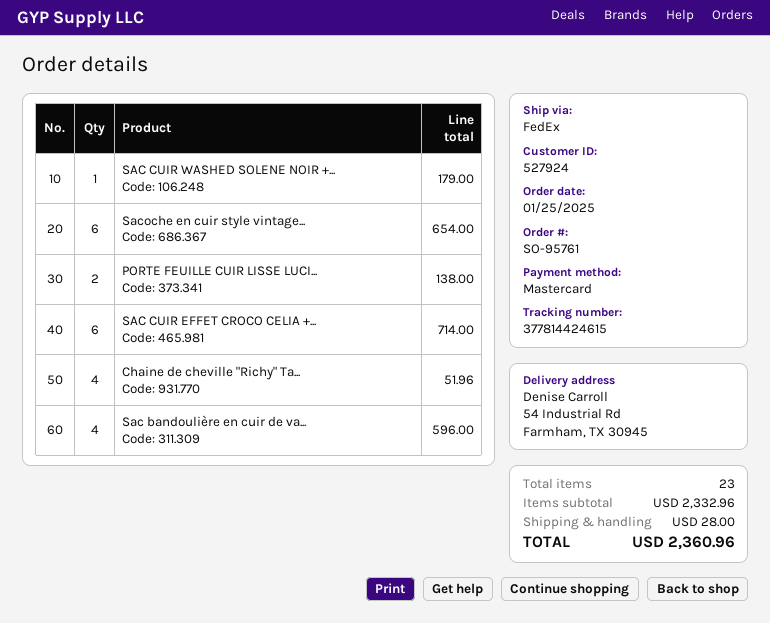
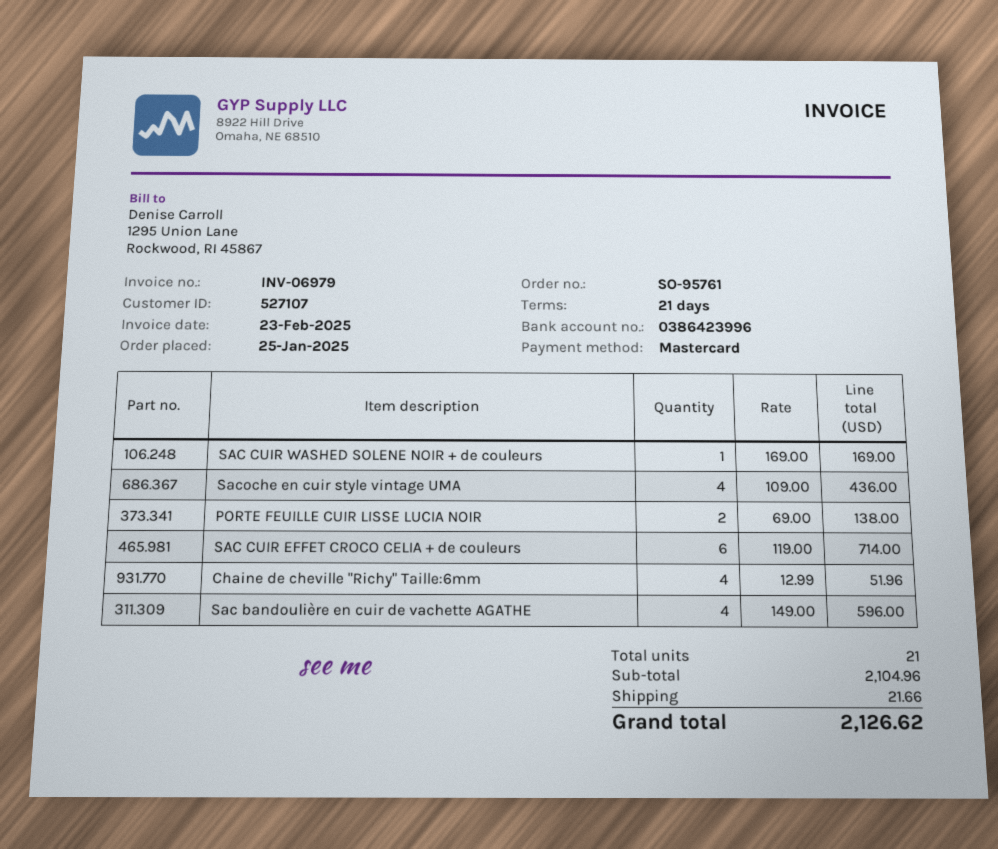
customer number: 527924 -> 527107
SAC CUIR WASHED SOLENE NOIR +...: 1 for 179.00 -> 1 for 169.00
Sacoche en cuir style vintage...: 6 for 654.00 -> 4 for 436.00
total quantity: 23 -> 21
subtotal: 2332.96 -> 2104.96
shipping: 28.00 -> 21.66
total: 2360.96 -> 2126.62

